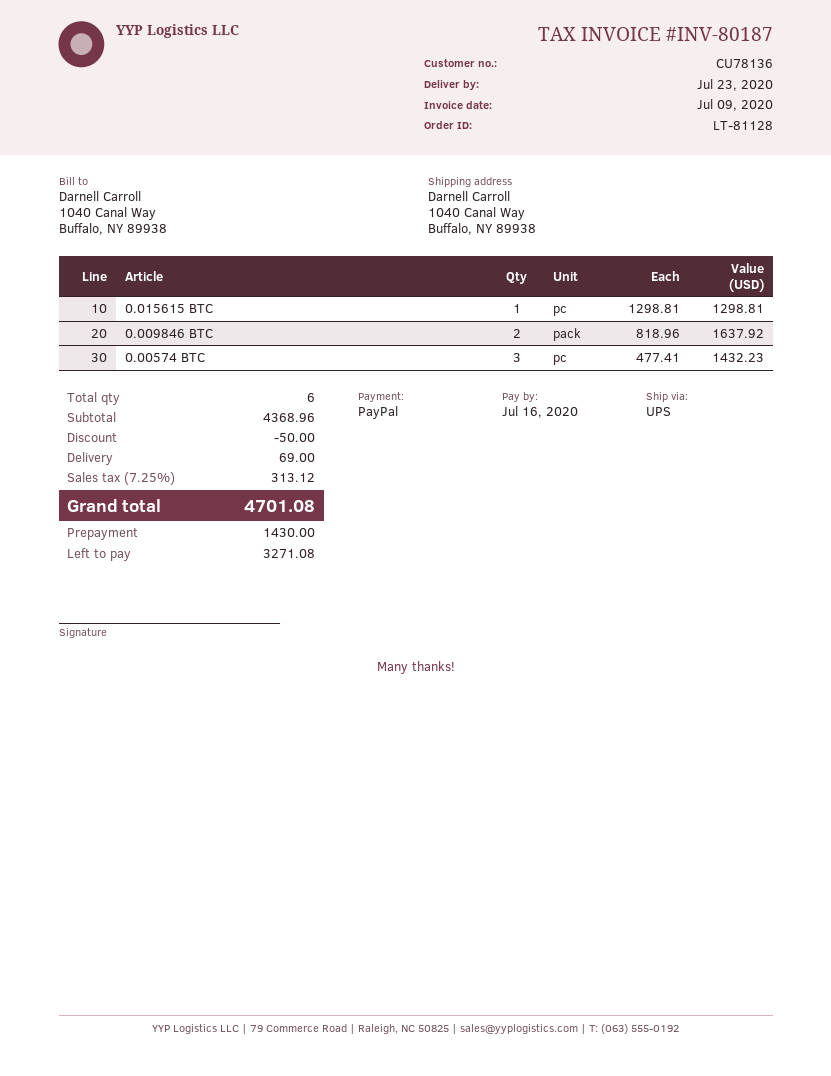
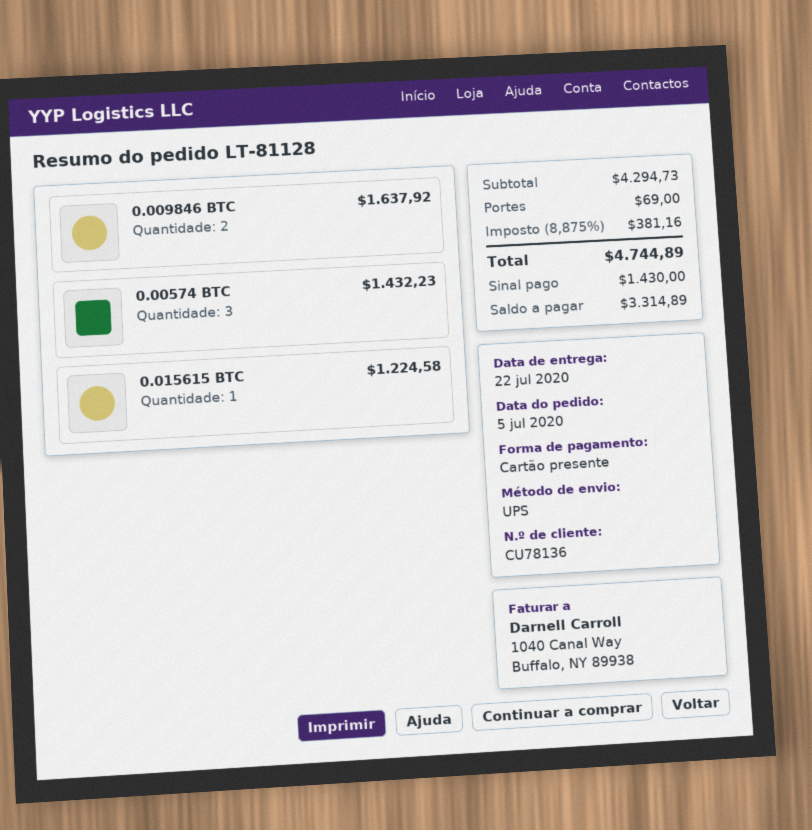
delivery date: 2020-07-23 -> 2020-07-22
payment method: PayPal -> gift card
0.015615 BTC: 1 for 1298.81 -> 1 for 1224.58
subtotal: 4368.96 -> 4294.73
discount: 50.00 -> none
tax: 7.25% = 313.12 -> 8.875% = 381.16
total: 4701.08 -> 4744.89
balance: 3271.08 -> 3314.89

